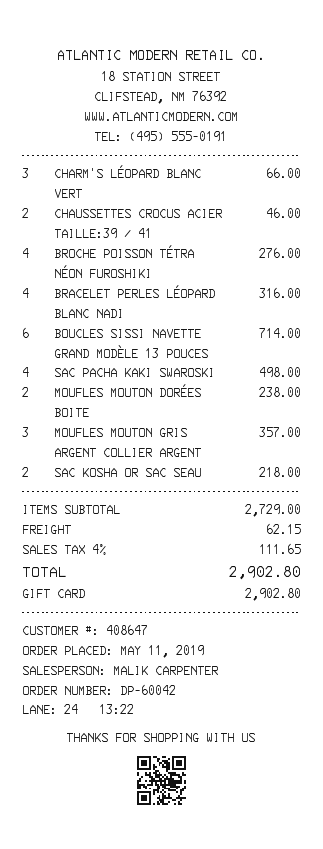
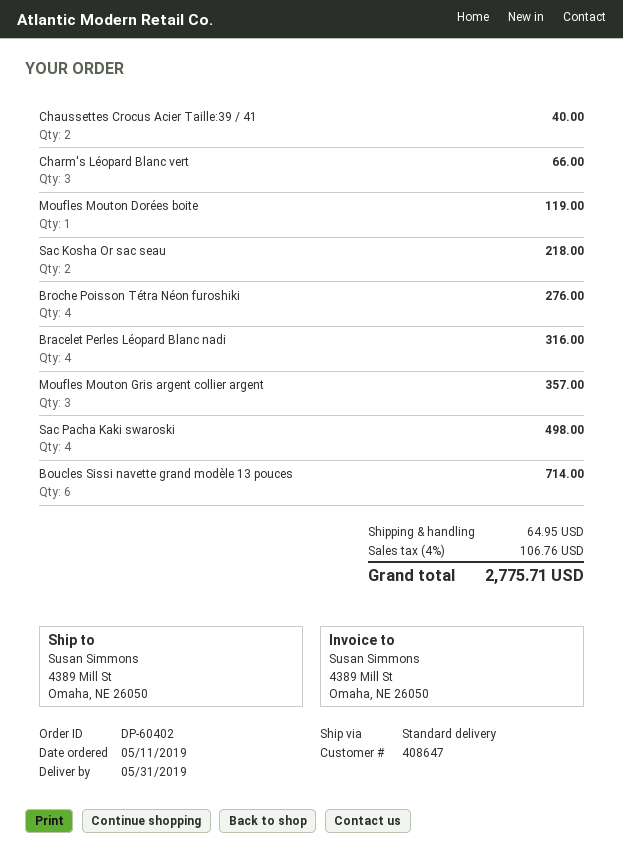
order number: DP-60042 -> DP-60402
CHAUSSETTES CROCUS ACIER TAILLE:39 / 41: 2 for 46.00 -> 2 for 40.00
MOUFLES MOUTON DORÉES BOITE: 2 for 238.00 -> 1 for 119.00
shipping: 62.15 -> 64.95
tax: 4% = 111.65 -> 4% = 106.76
total: 2902.80 -> 2775.71

